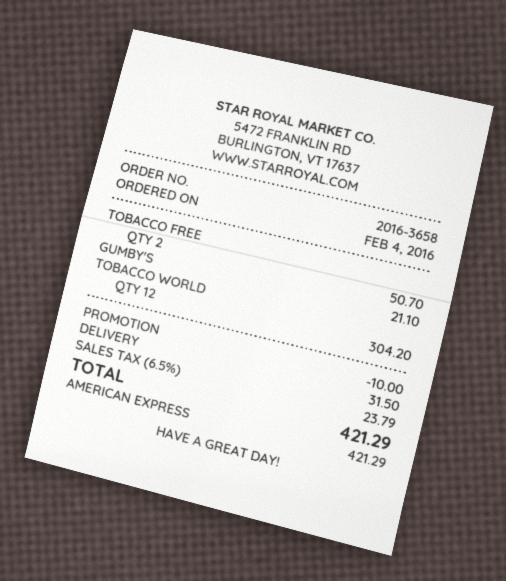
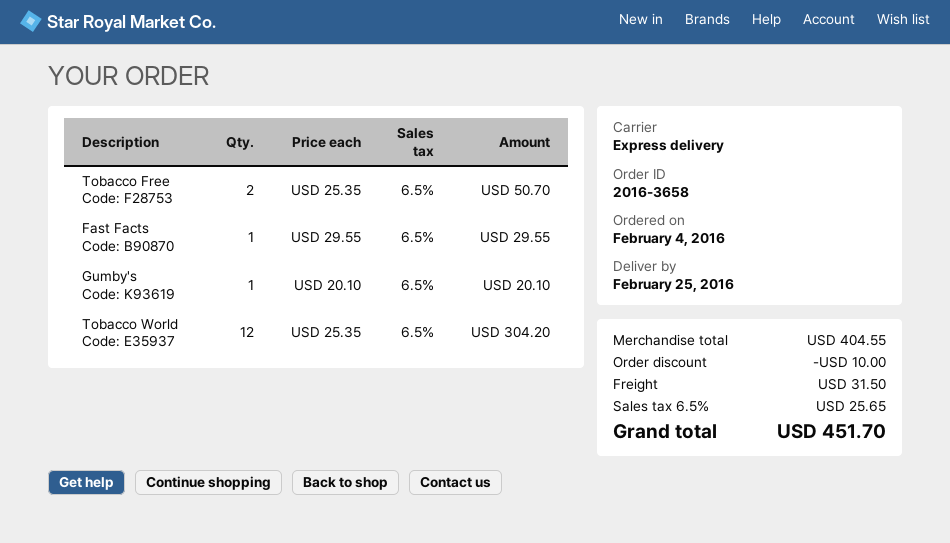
GUMBY'S: 1 for 21.10 -> 1 for 20.10
Fast Facts: none -> 1 for 29.55
tax: 6.5% = 23.79 -> 6.5% = 25.65
total: 421.29 -> 451.70

